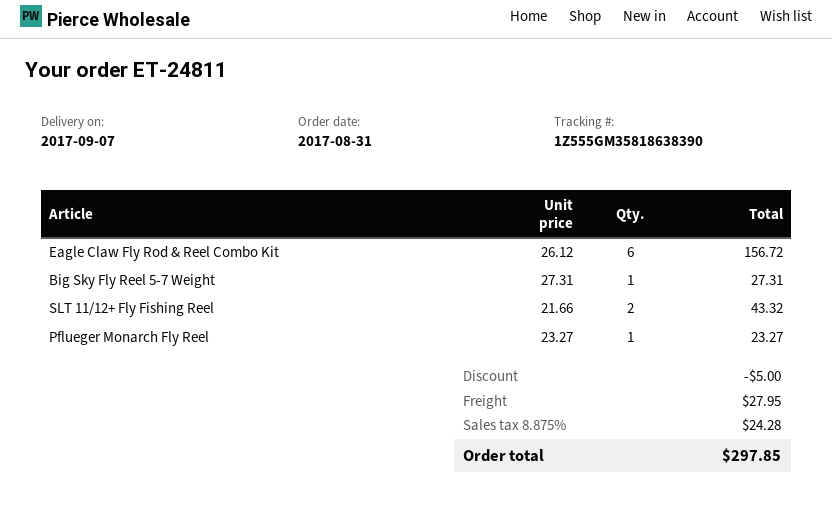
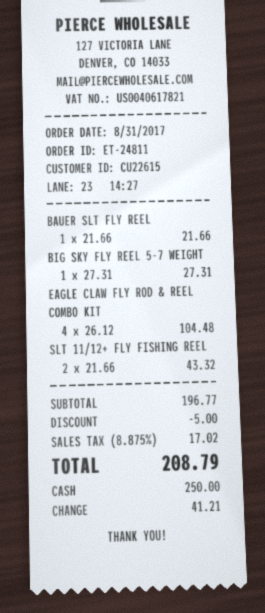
Eagle Claw Fly Rod & Reel Combo Kit: 6 x 26.12 = 156.72 -> 4 x 26.12 = 104.48
Pflueger Monarch Fly Reel: 1 x 23.27 = 23.27 -> none
BAUER SLT FLY REEL: none -> 1 x 21.66 = 21.66
shipping: 27.95 -> none
tax: 8.875% = 24.28 -> 8.875% = 17.02
total: 297.85 -> 208.79

